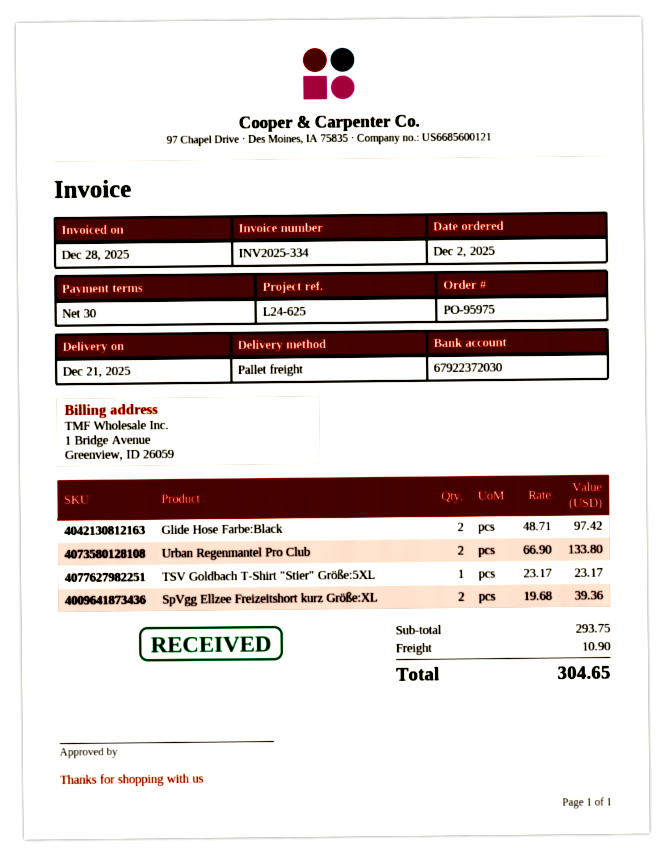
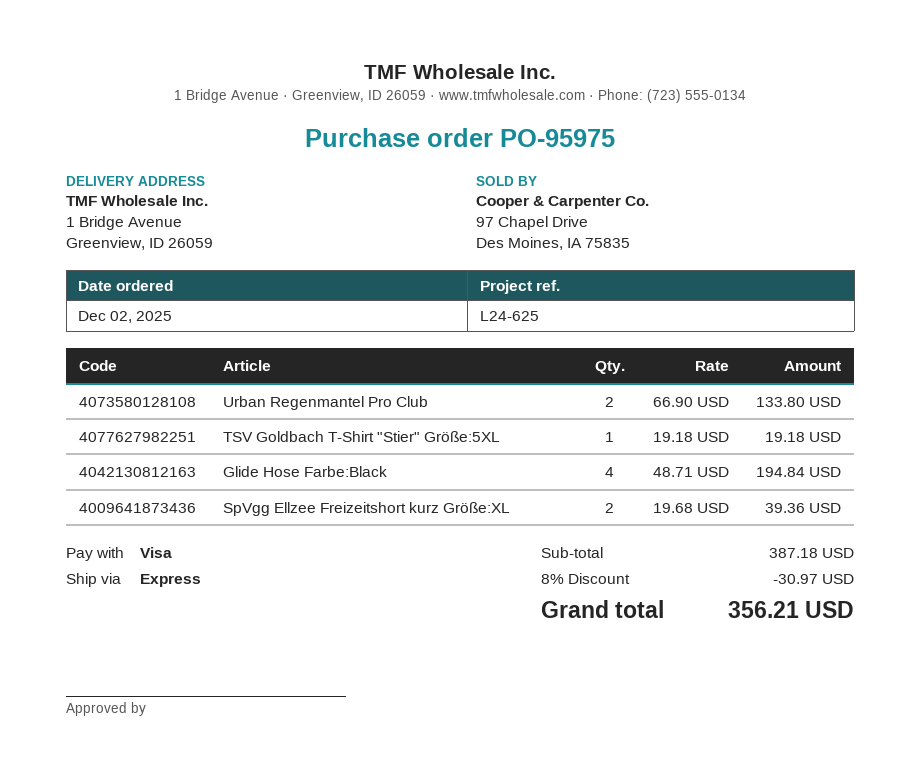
shipping method: pallet freight -> express
Glide Hose Farbe:Black: 2 x 48.71 = 97.42 -> 4 x 48.71 = 194.84
TSV Goldbach T-Shirt "Stier" Größe:5XL: 1 x 23.17 = 23.17 -> 1 x 19.18 = 19.18
subtotal: 293.75 -> 387.18
discount: none -> 8% = 30.97
shipping: 10.90 -> none
total: 304.65 -> 356.21

